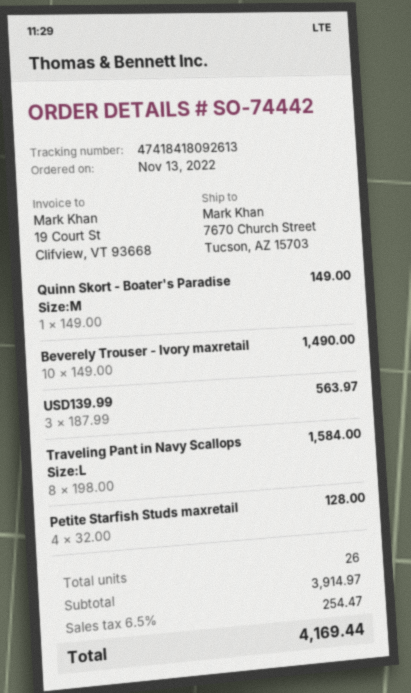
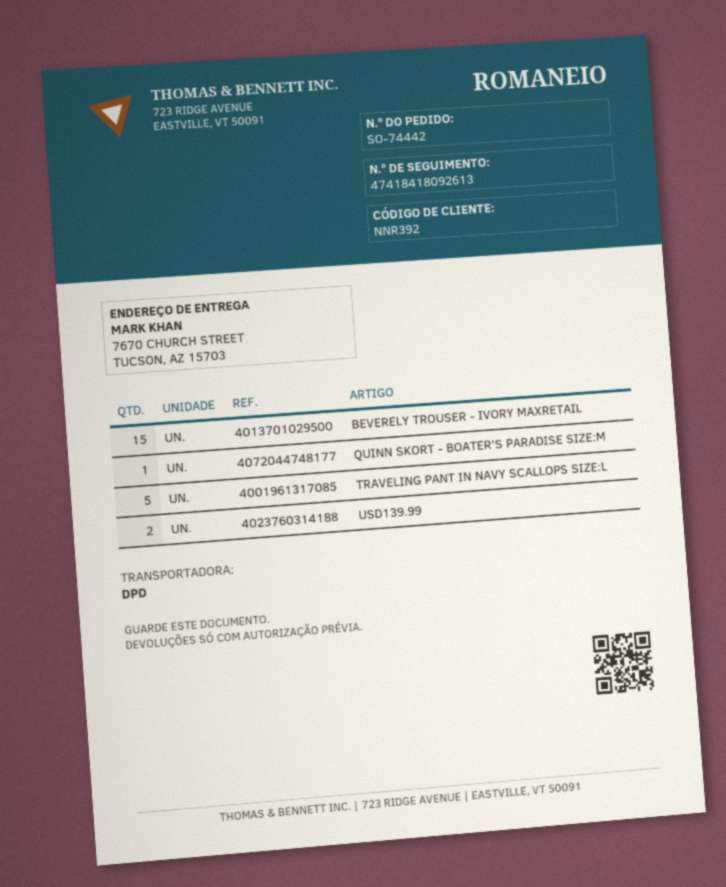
Beverely Trouser - Ivory maxretail: 10 -> 15
USD139.99: 3 -> 2
Traveling Pant in Navy Scallops Size:L: 8 -> 5
Petite Starfish Studs maxretail: 4 -> none

